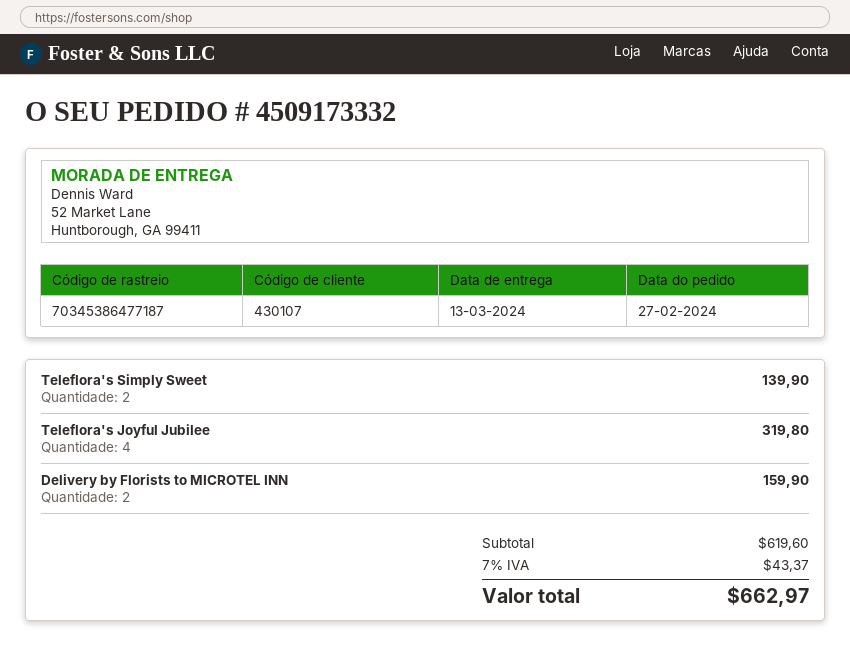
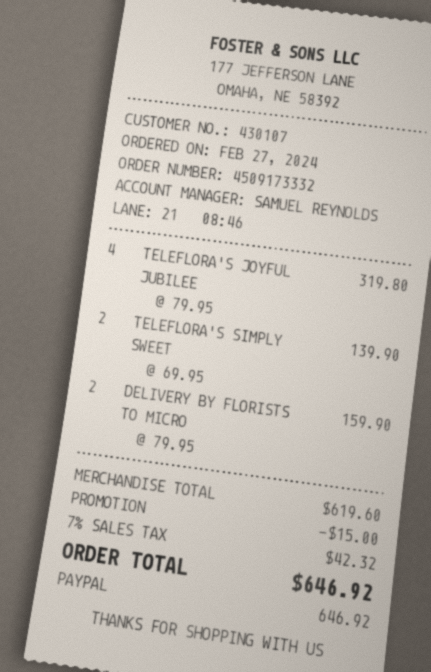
discount: none -> 15.00
tax: 7% = 43.37 -> 7% = 42.32
total: 662.97 -> 646.92

